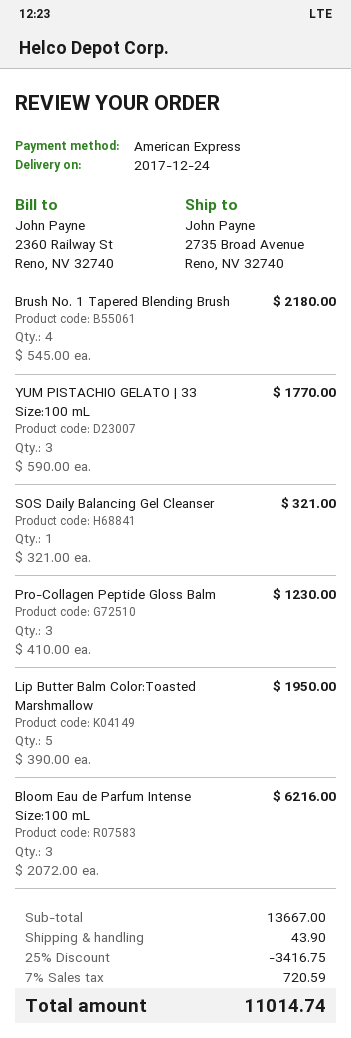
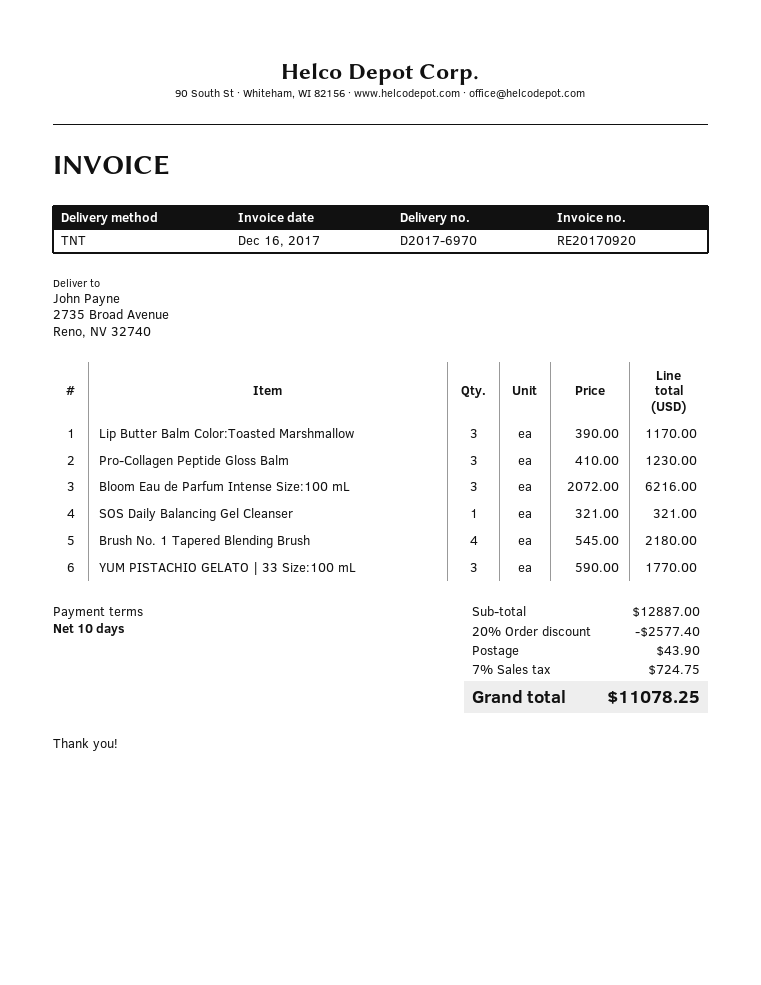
Lip Butter Balm Color:Toasted Marshmallow: 5 x 390.00 = 1950.00 -> 3 x 390.00 = 1170.00
subtotal: 13667.00 -> 12887.00
discount: 25% = 3416.75 -> 20% = 2577.40
tax: 7% = 720.59 -> 7% = 724.75
total: 11014.74 -> 11078.25

